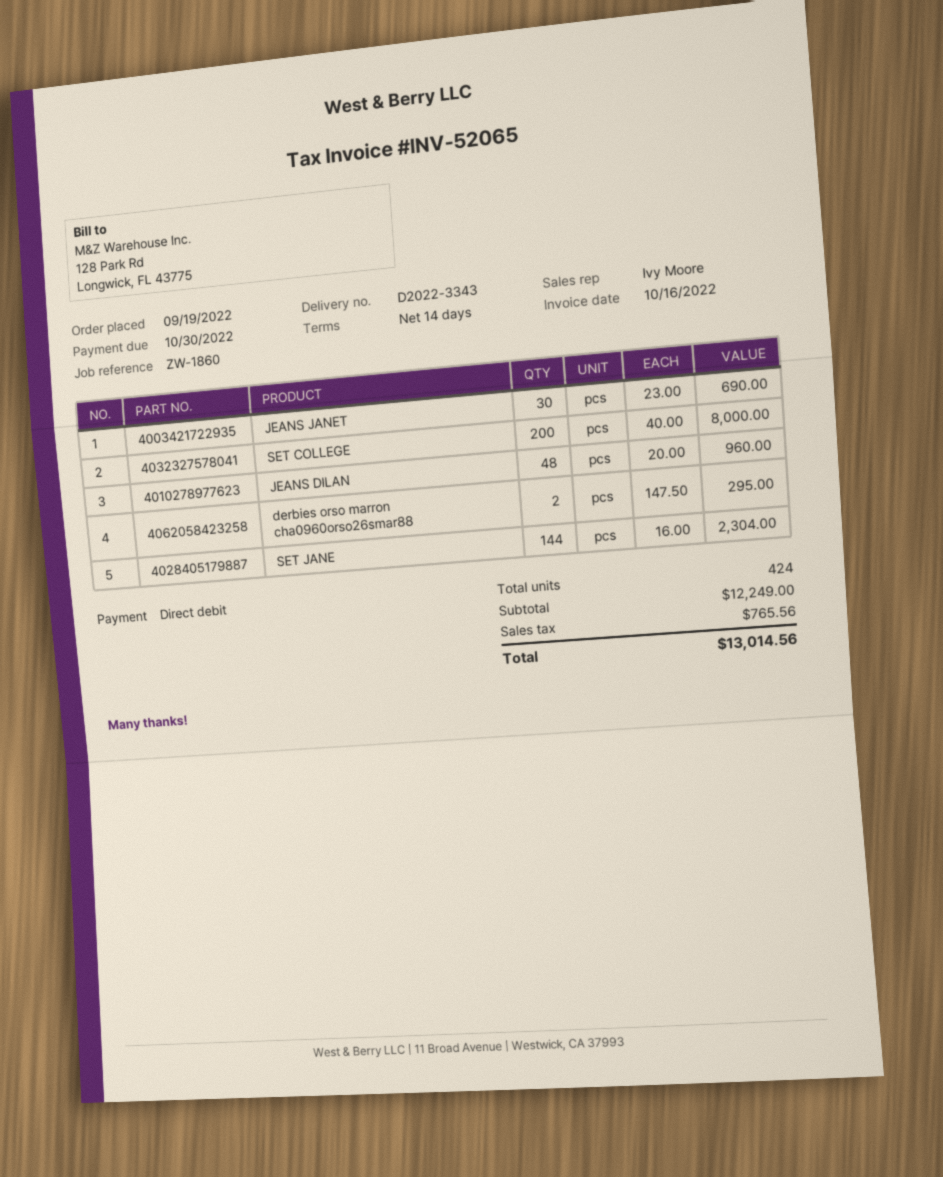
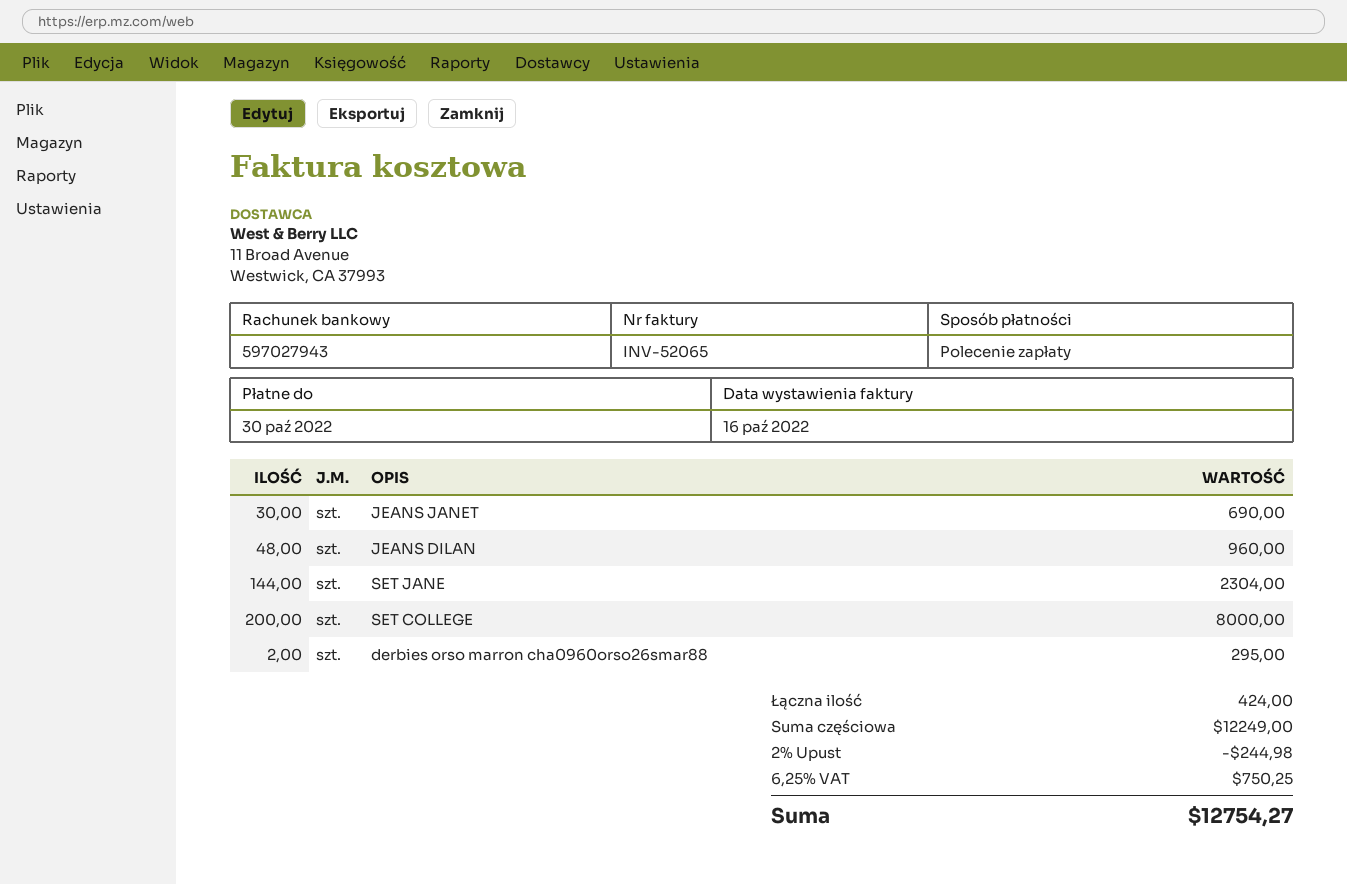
discount: none -> 2% = 244.98
tax: 765.56 -> 750.25
total: 13014.56 -> 12754.27

